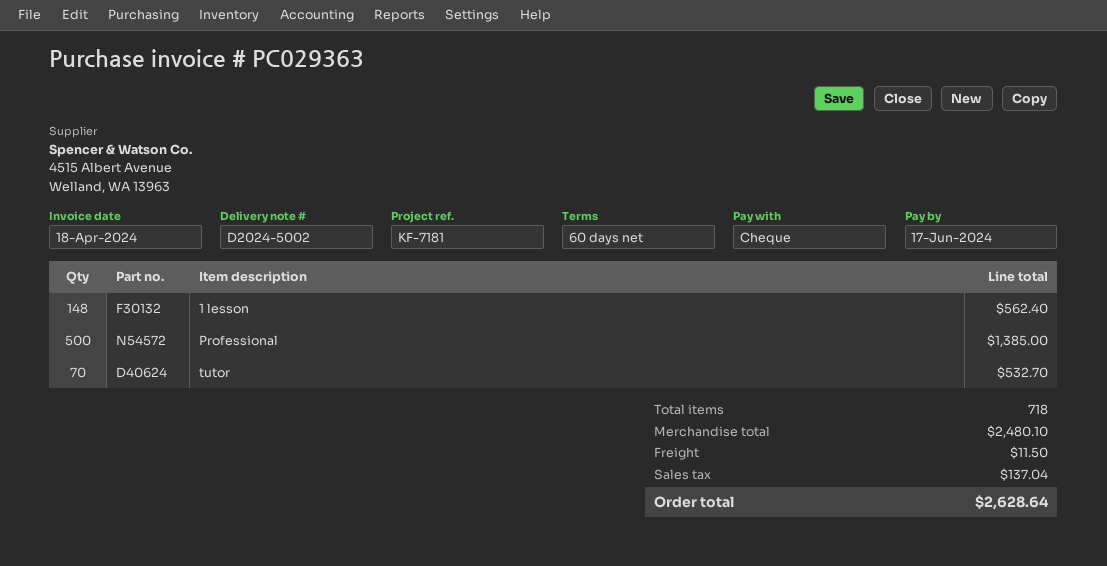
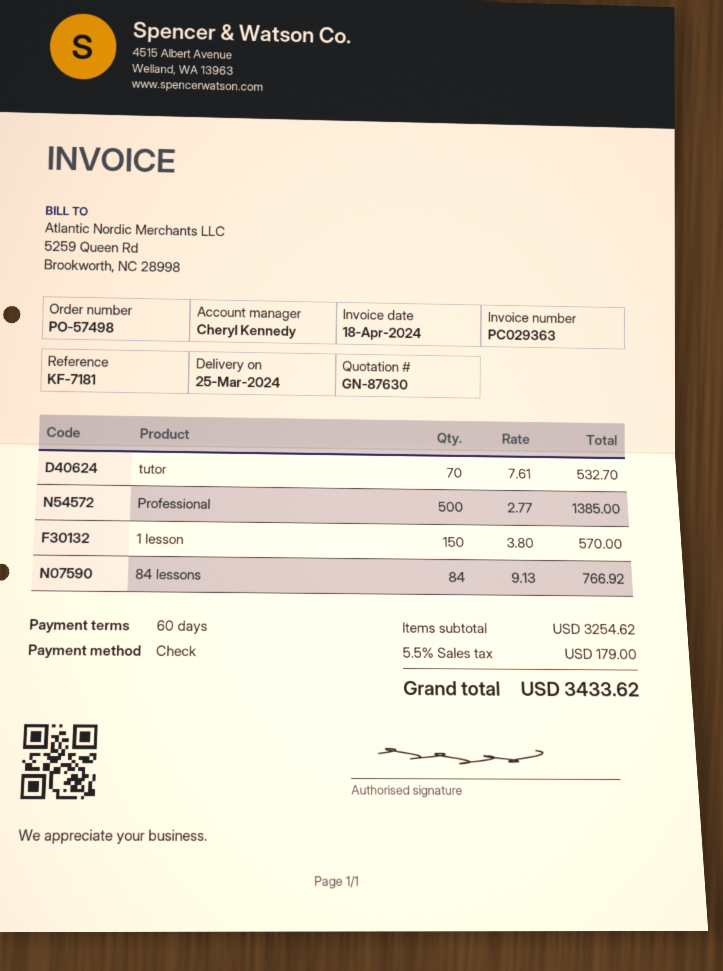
1 lesson: 148 for 562.40 -> 150 for 570.00
84 lessons: none -> 84 for 766.92
subtotal: 2480.10 -> 3254.62
shipping: 11.50 -> none
tax: 137.04 -> 179.00
total: 2628.64 -> 3433.62

